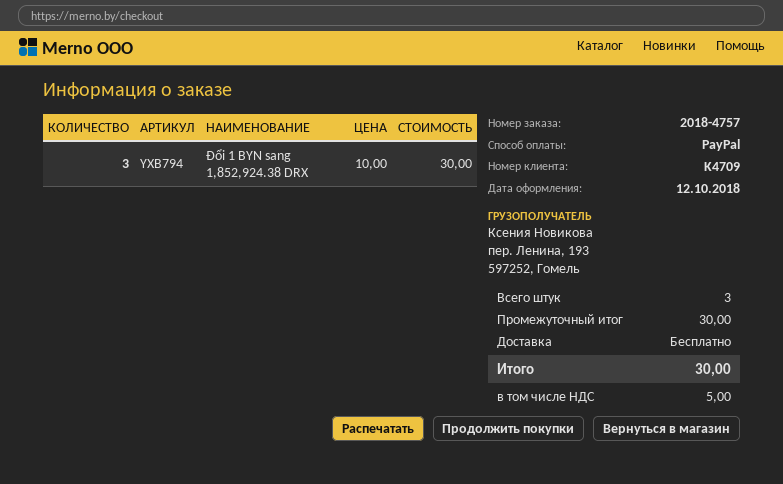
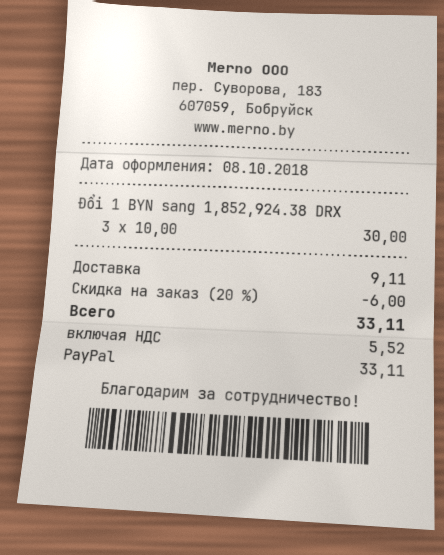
order date: 2018-10-12 -> 2018-10-08
discount: none -> 20% = 6.00
shipping: 0.00 -> 9.11
tax: 5.00 -> 5.52
total: 30.00 -> 33.11

